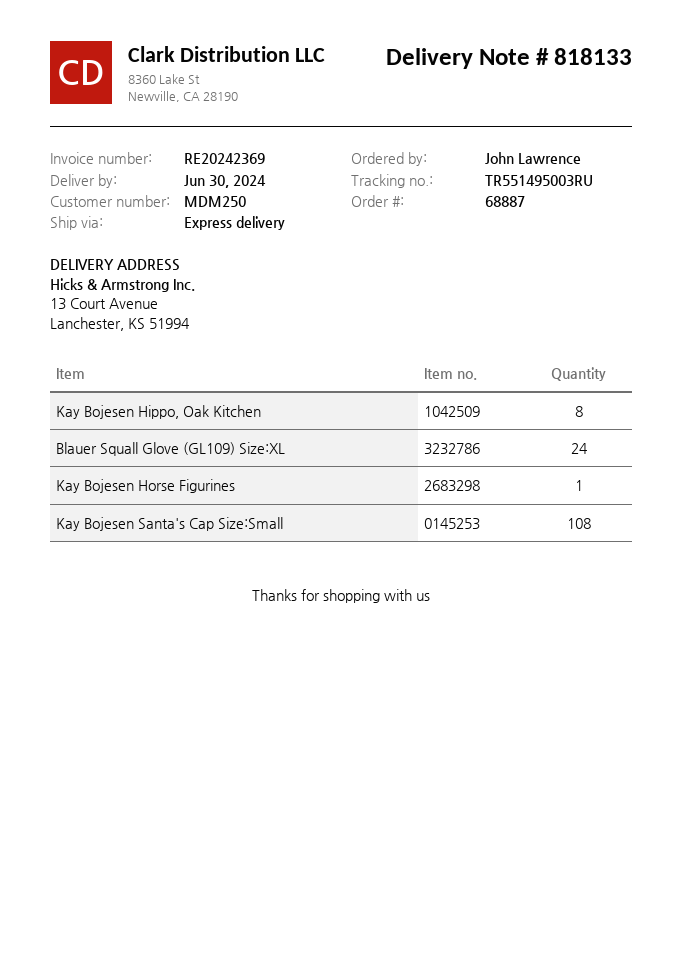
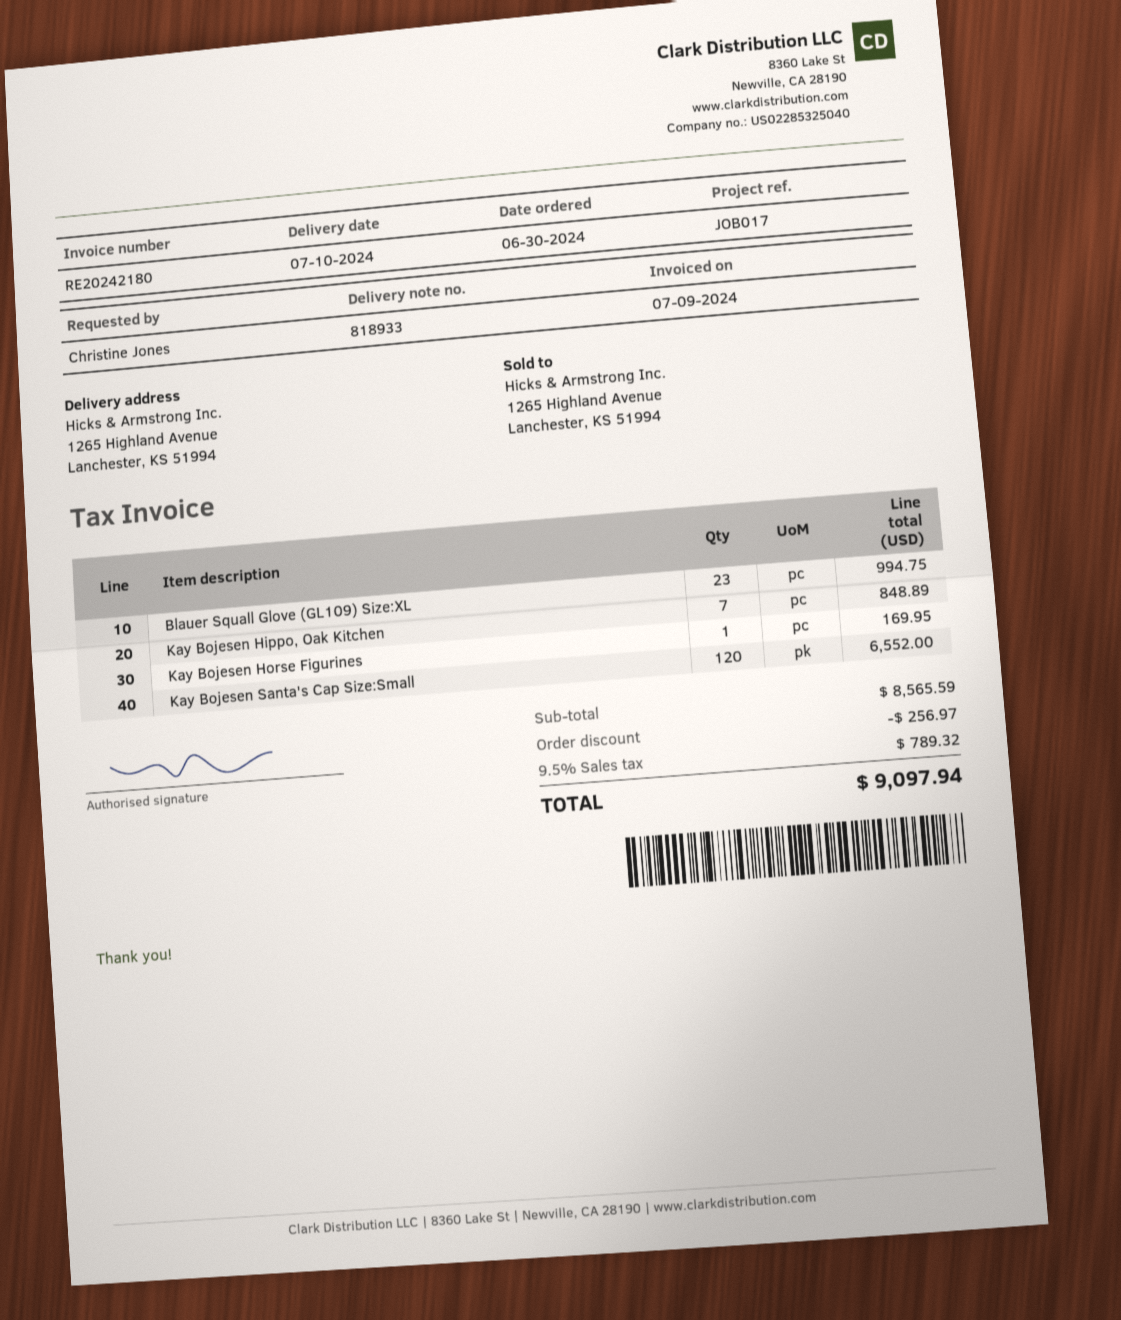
delivery note number: 818133 -> 818933
delivery date: 2024-06-30 -> 2024-07-10
invoice number: RE20242369 -> RE20242180
ordered by: John Lawrence -> Christine Jones
ship to: 13 Court Avenue, Lanchester, KS 51994 -> 1265 Highland Avenue, Lanchester, KS 51994
Kay Bojesen Hippo, Oak Kitchen: 8 -> 7
Blauer Squall Glove (GL109) Size:XL: 24 -> 23
Kay Bojesen Santa's Cap Size:Small: 108 -> 120

